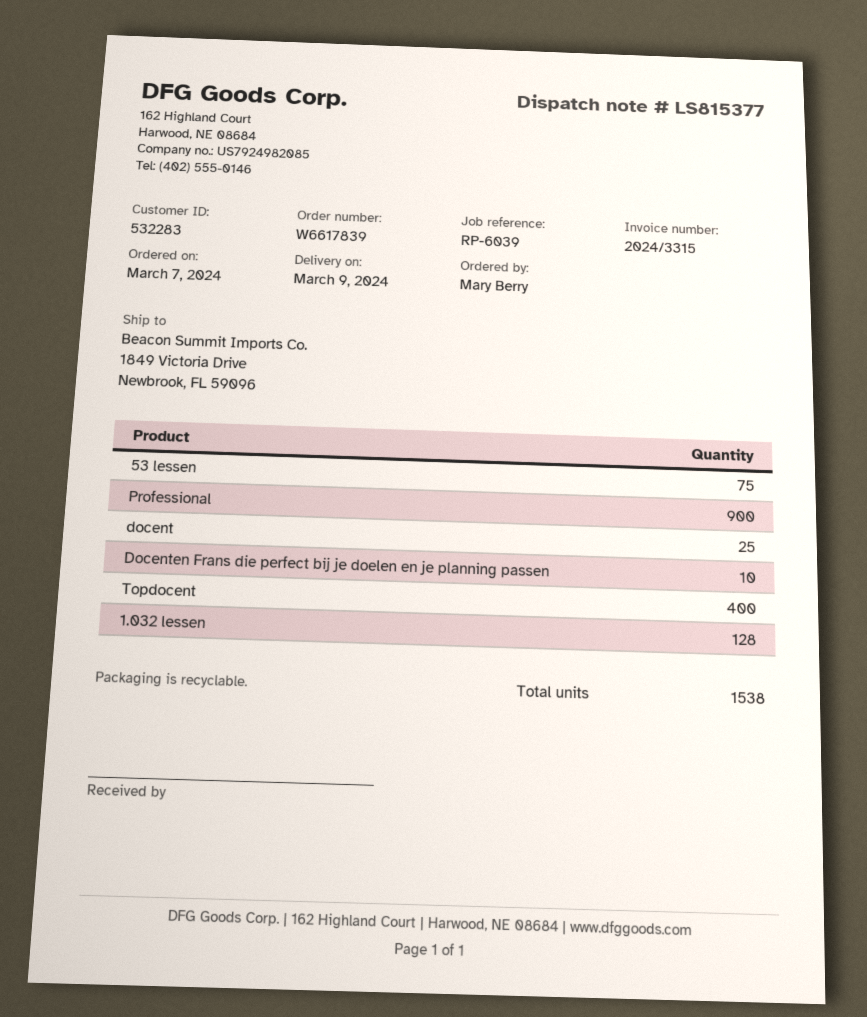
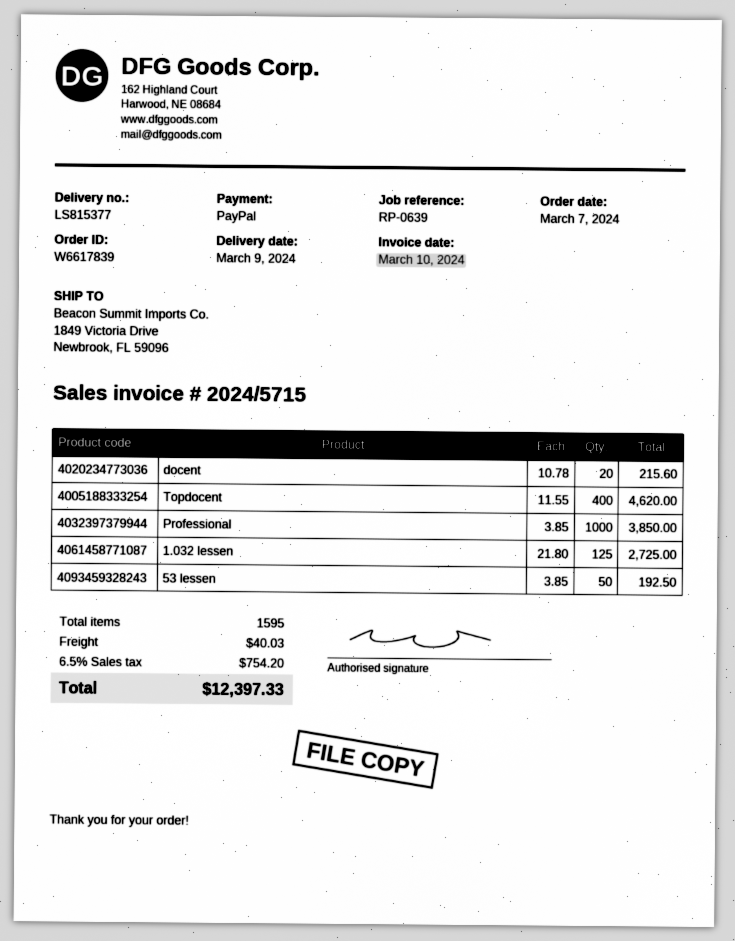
invoice number: 2024/3315 -> 2024/5715
reference: RP-6039 -> RP-0639
53 lessen: 75 -> 50
Professional: 900 -> 1000
docent: 25 -> 20
Docenten Frans die perfect bij je doelen en je planning passen: 10 -> none
1.032 lessen: 128 -> 125
total quantity: 1538 -> 1595

